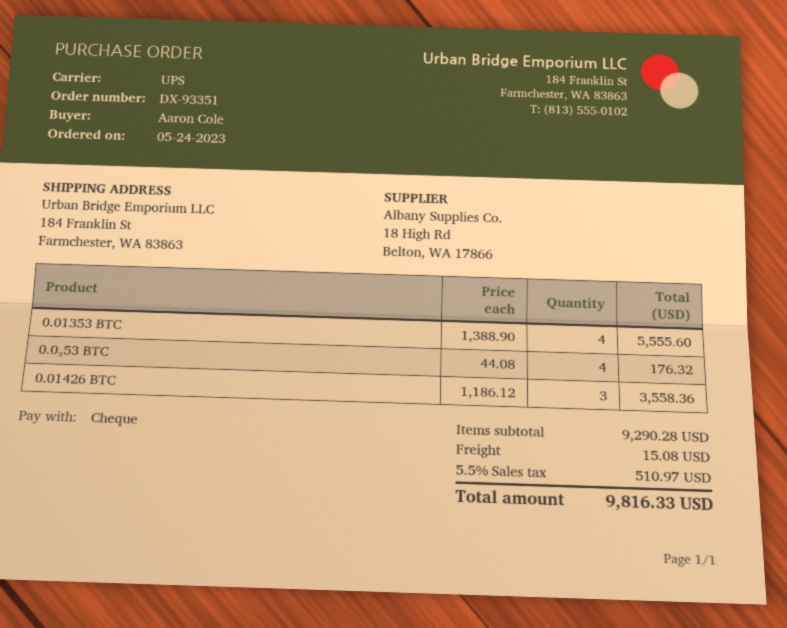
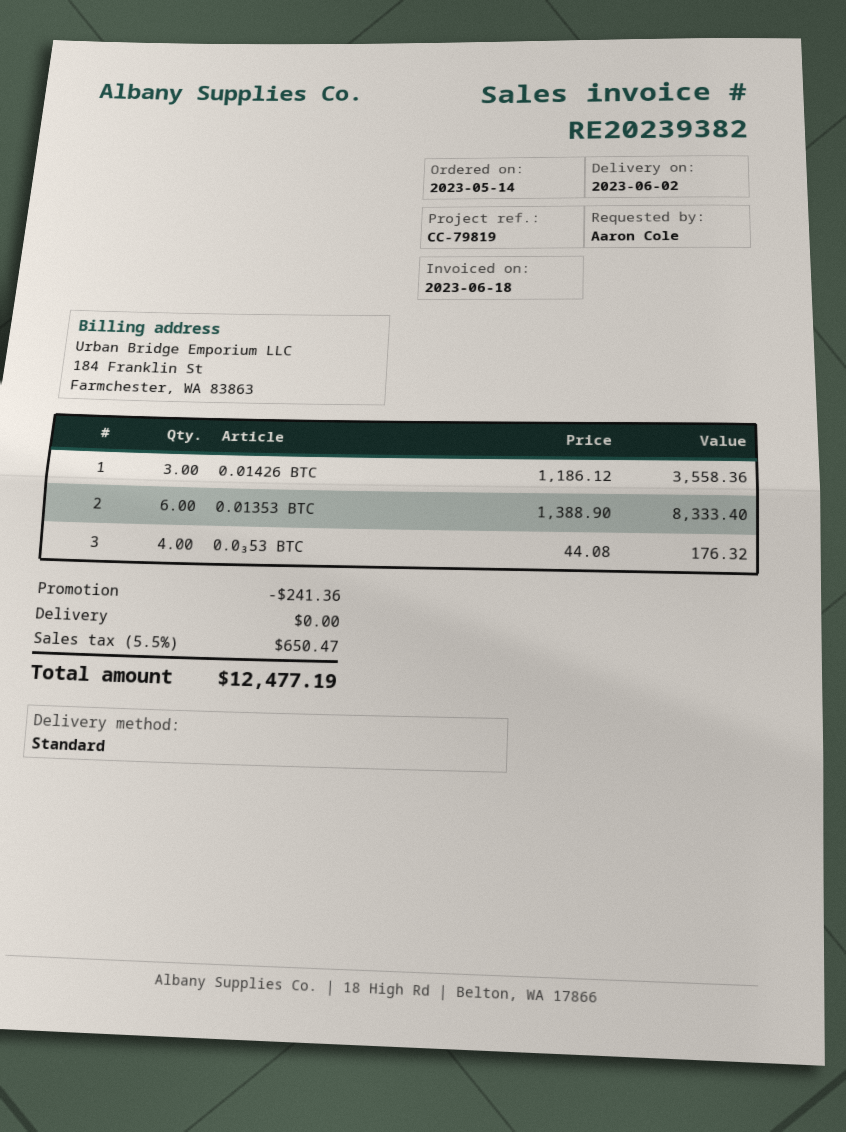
order date: 2023-05-24 -> 2023-05-14
shipping method: UPS -> standard
0.01353 BTC: 4 x 1388.90 = 5555.60 -> 6 x 1388.90 = 8333.40
discount: none -> 241.36
shipping: 15.08 -> 0.00
tax: 5.5% = 510.97 -> 5.5% = 650.47
total: 9816.33 -> 12477.19

